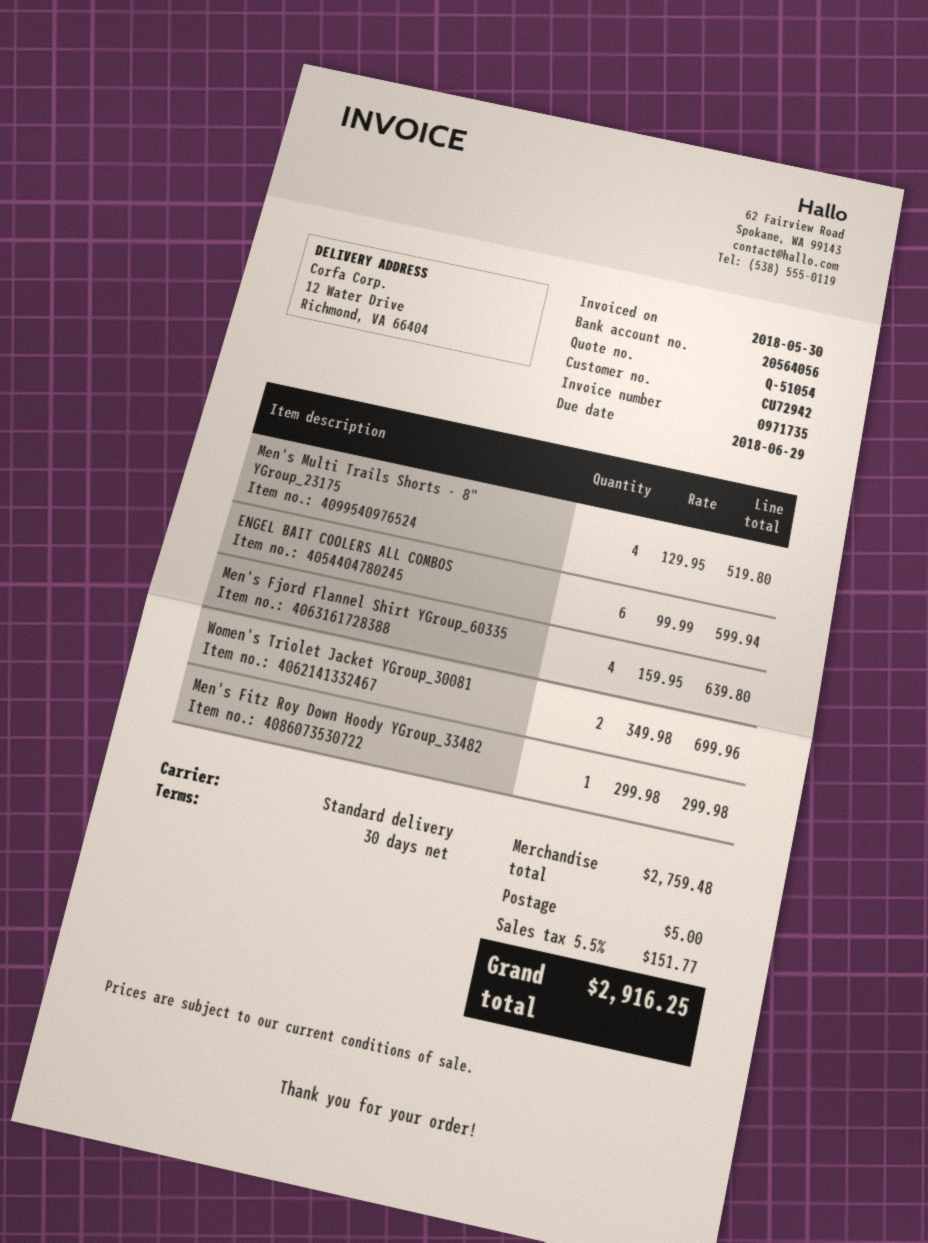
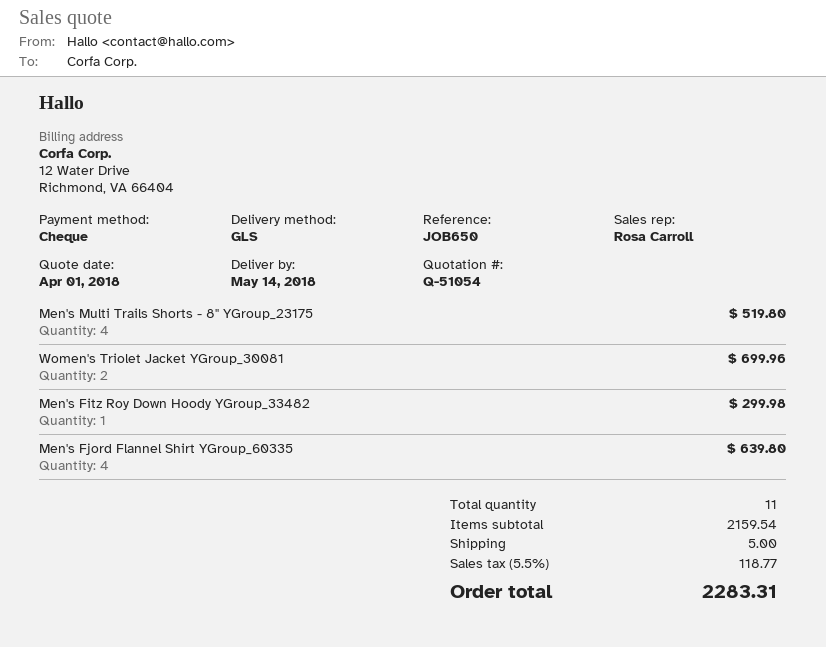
shipping method: standard -> GLS
ENGEL BAIT COOLERS ALL COMBOS: 6 for 599.94 -> none
subtotal: 2759.48 -> 2159.54
tax: 5.5% = 151.77 -> 5.5% = 118.77
total: 2916.25 -> 2283.31

